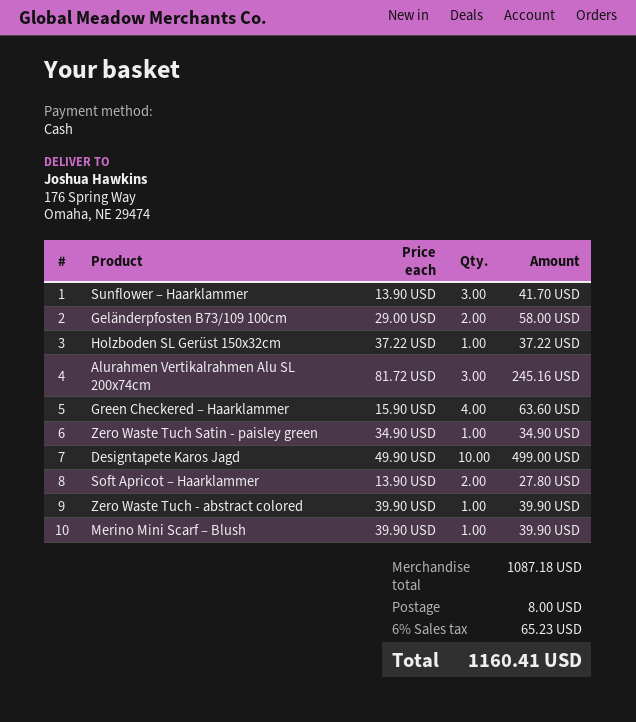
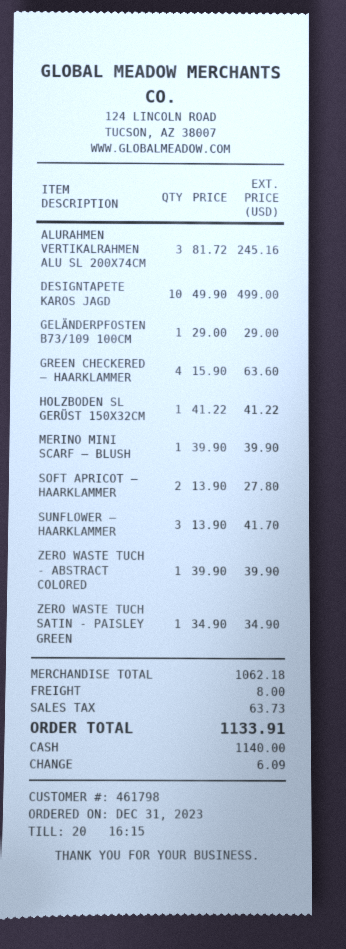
Geländerpfosten B73/109 100cm: 2 x 29.00 = 58.00 -> 1 x 29.00 = 29.00
Holzboden SL Gerüst 150x32cm: 1 x 37.22 = 37.22 -> 1 x 41.22 = 41.22
subtotal: 1087.18 -> 1062.18
tax: 65.23 -> 63.73
total: 1160.41 -> 1133.91

